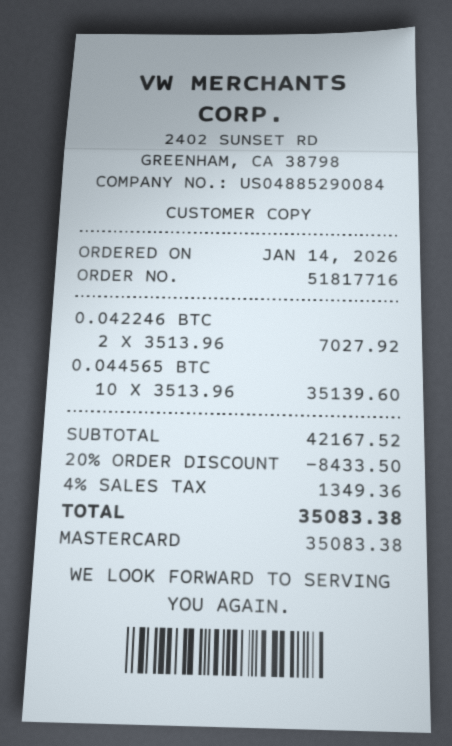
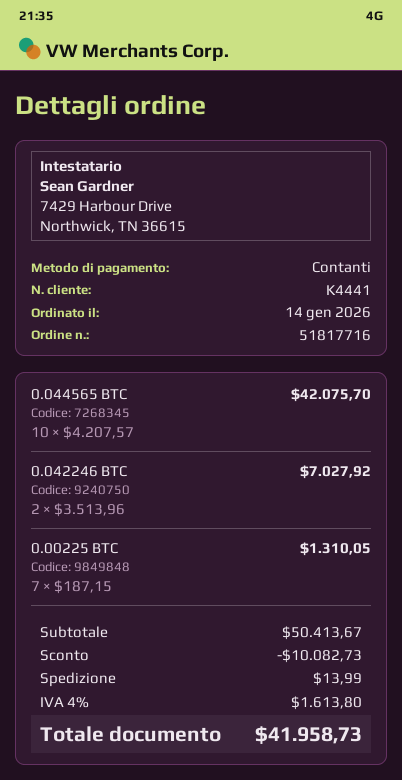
payment method: Mastercard -> cash
0.044565 BTC: 10 x 3513.96 = 35139.60 -> 10 x 4207.57 = 42075.70
0.00225 BTC: none -> 7 x 187.15 = 1310.05
subtotal: 42167.52 -> 50413.67
discount: 8433.50 -> 10082.73
shipping: none -> 13.99
tax: 4% = 1349.36 -> 4% = 1613.80
total: 35083.38 -> 41958.73

